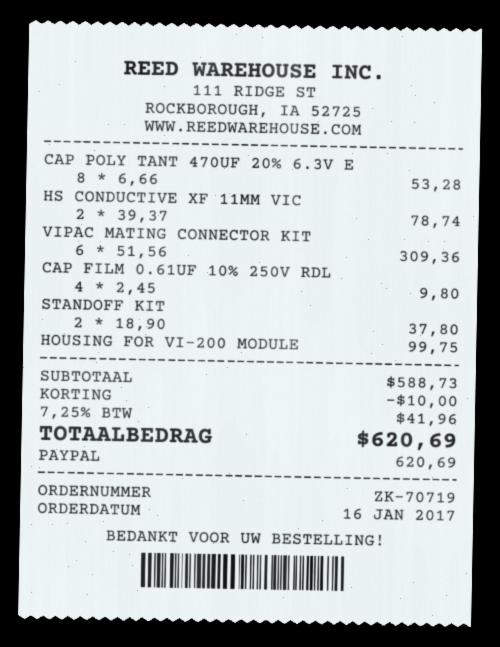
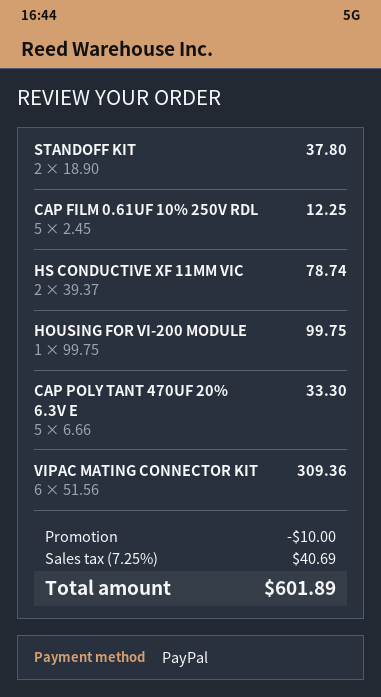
CAP POLY TANT 470UF 20% 6.3V E: 8 x 6.66 = 53.28 -> 5 x 6.66 = 33.30
CAP FILM 0.61UF 10% 250V RDL: 4 x 2.45 = 9.80 -> 5 x 2.45 = 12.25
tax: 7.25% = 41.96 -> 7.25% = 40.69
total: 620.69 -> 601.89

